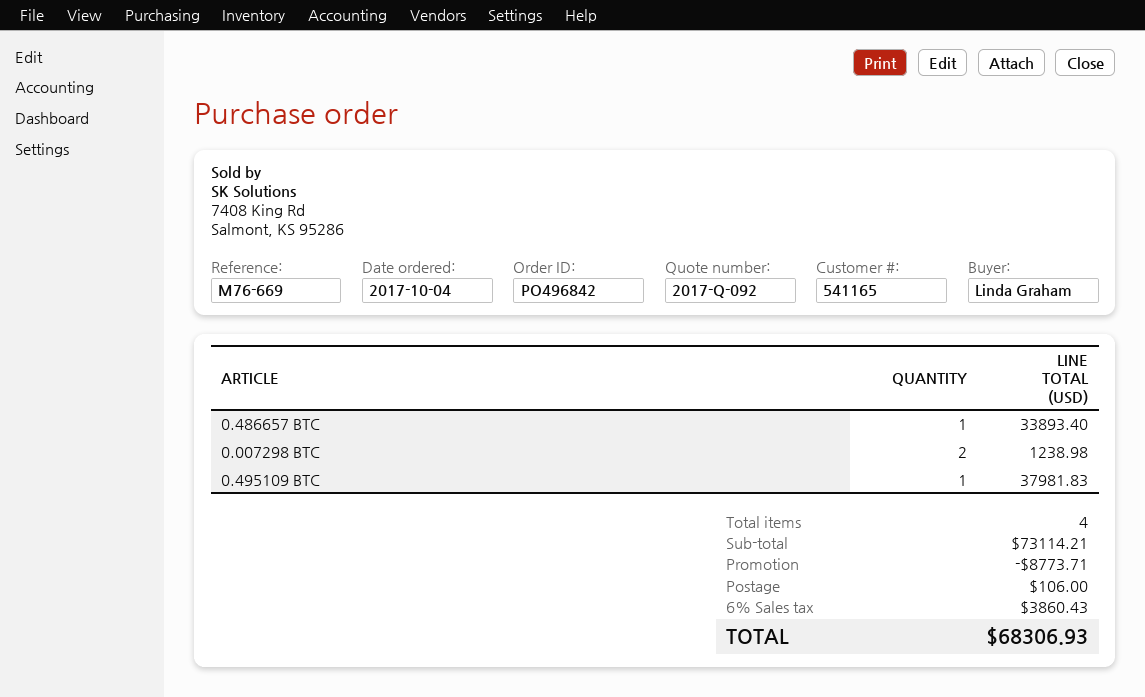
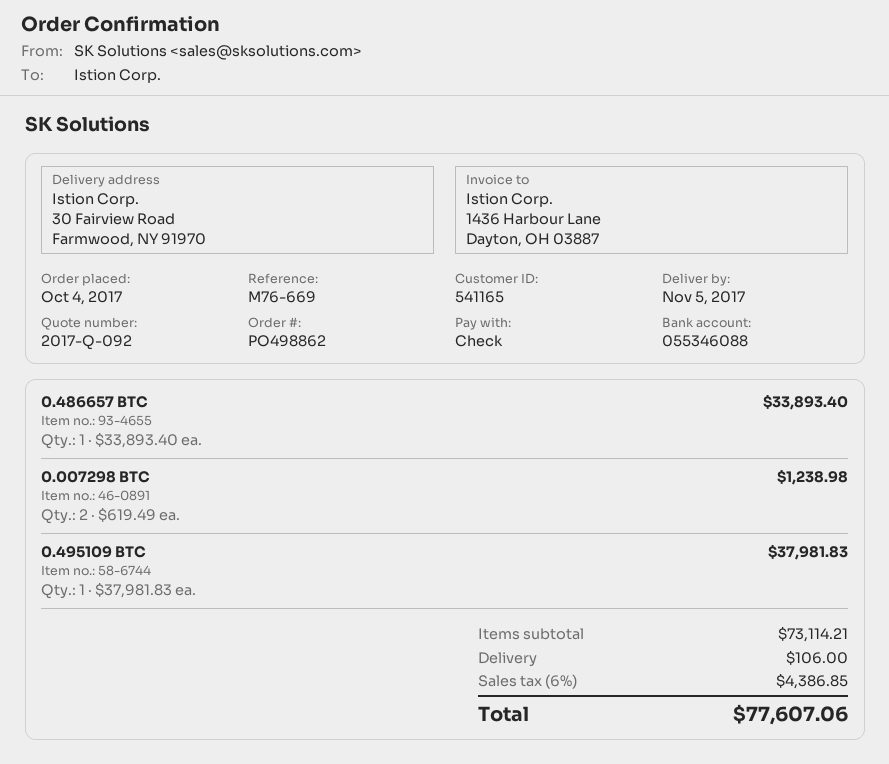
order number: PO496842 -> PO498862
discount: 8773.71 -> none
tax: 6% = 3860.43 -> 6% = 4386.85
total: 68306.93 -> 77607.06

